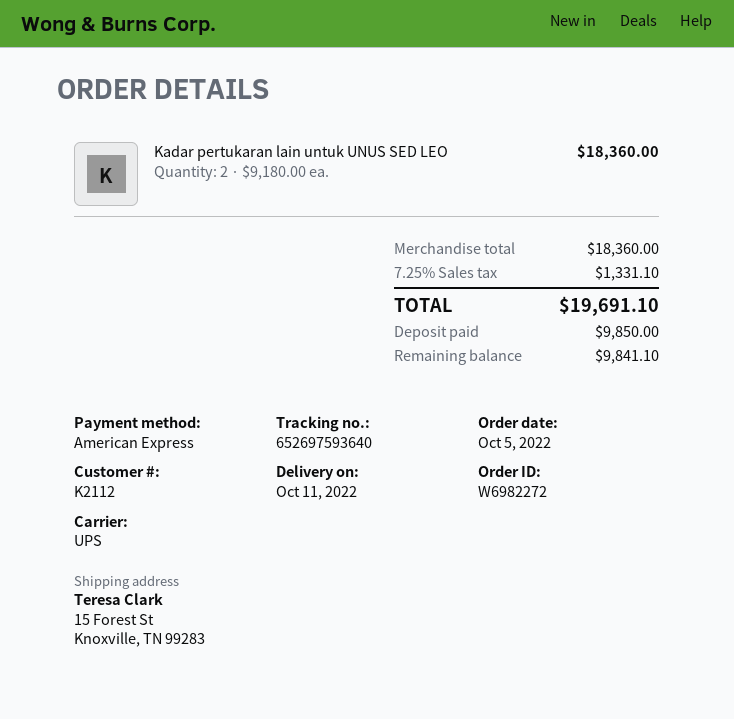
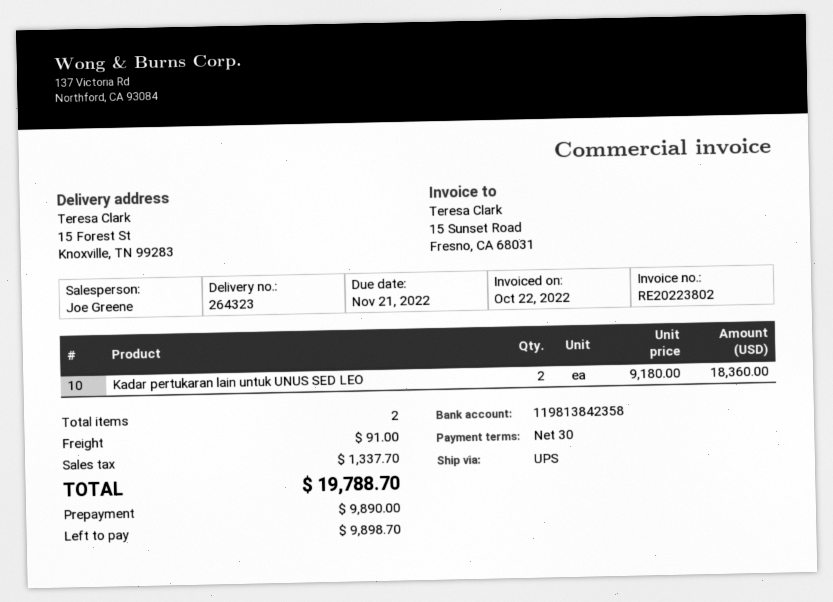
shipping: none -> 91.00
tax: 1331.10 -> 1337.70
total: 19691.10 -> 19788.70
deposit: 9850.00 -> 9890.00
balance: 9841.10 -> 9898.70

